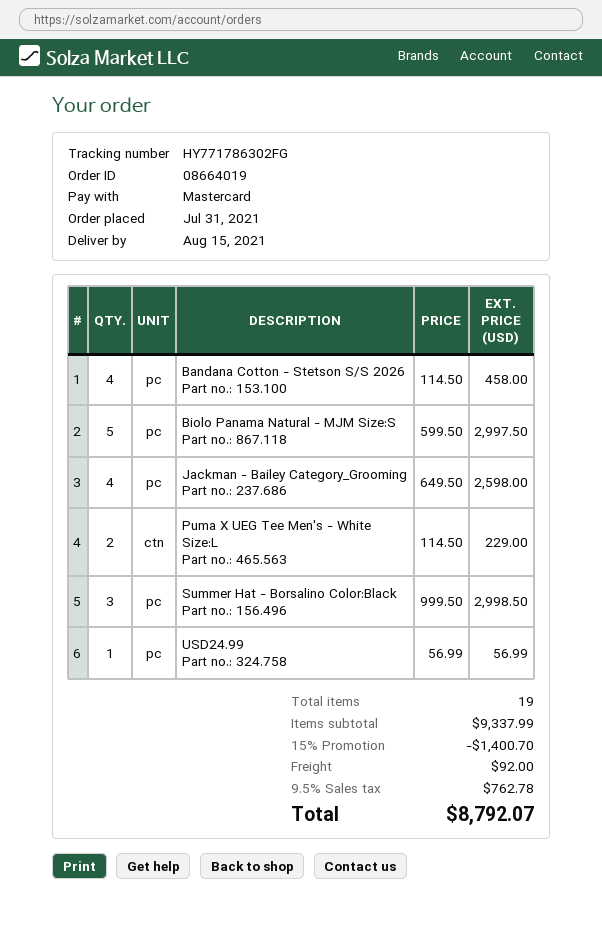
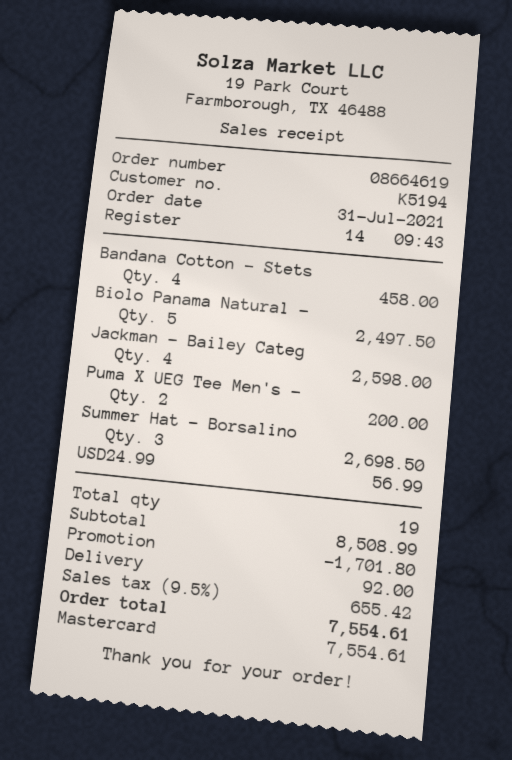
order number: 08664019 -> 08664619
Biolo Panama Natural - MJM Size:S: 5 for 2997.50 -> 5 for 2497.50
Puma X UEG Tee Men's - White Size:L: 2 for 229.00 -> 2 for 200.00
Summer Hat - Borsalino Color:Black: 3 for 2998.50 -> 3 for 2698.50
subtotal: 9337.99 -> 8508.99
discount: 1400.70 -> 1701.80
tax: 9.5% = 762.78 -> 9.5% = 655.42
total: 8792.07 -> 7554.61

